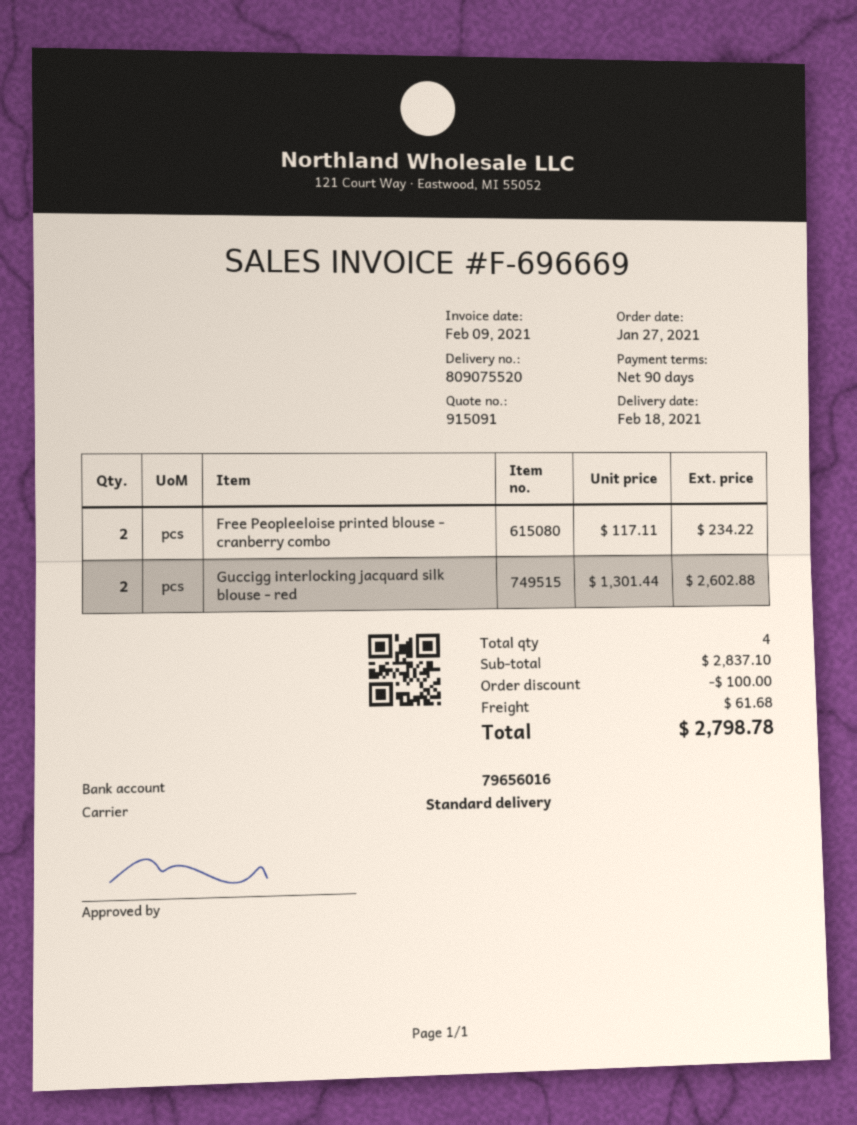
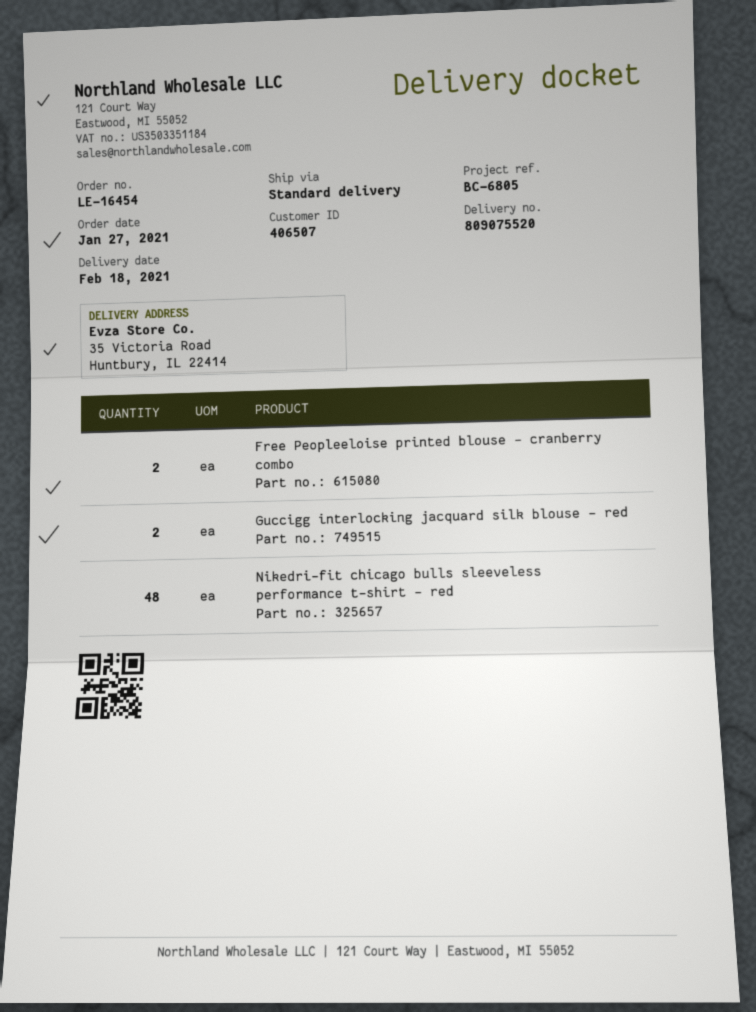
Nikedri-fit chicago bulls sleeveless performance t-shirt - red: none -> 48

